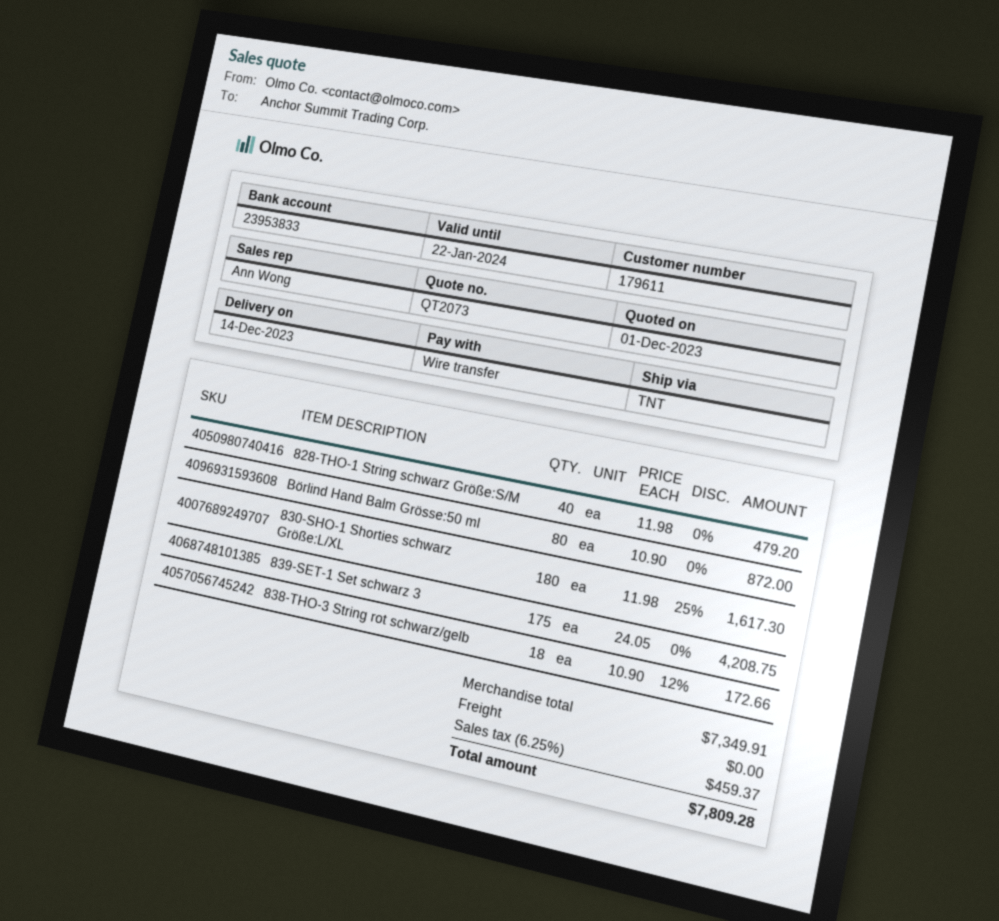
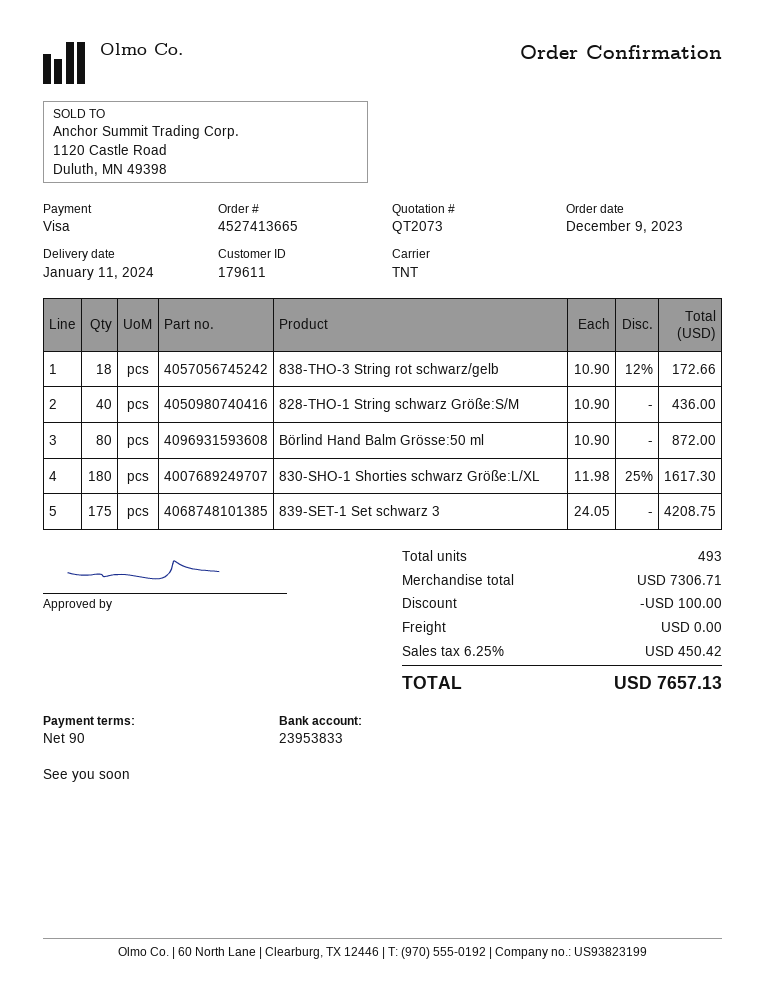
delivery date: 2023-12-14 -> 2024-01-11
payment method: bank transfer -> Visa
828-THO-1 String schwarz Größe:S/M: 40 x 11.98 = 479.20 -> 40 x 10.90 = 436.00
subtotal: 7349.91 -> 7306.71
discount: none -> 100.00
tax: 6.25% = 459.37 -> 6.25% = 450.42
total: 7809.28 -> 7657.13

